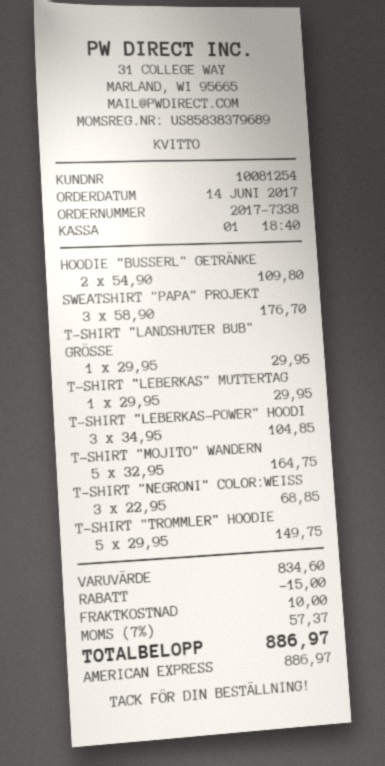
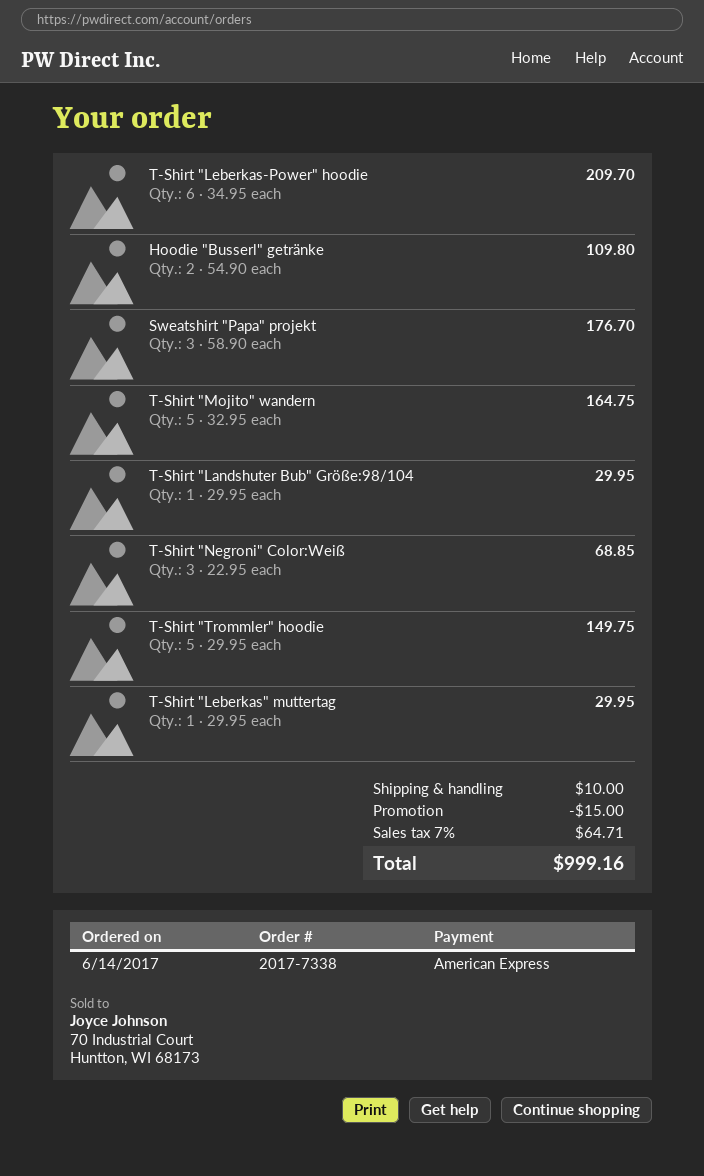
T-SHIRT "LEBERKAS-POWER" HOODI: 3 x 34.95 = 104.85 -> 6 x 34.95 = 209.70
tax: 7% = 57.37 -> 7% = 64.71
total: 886.97 -> 999.16

